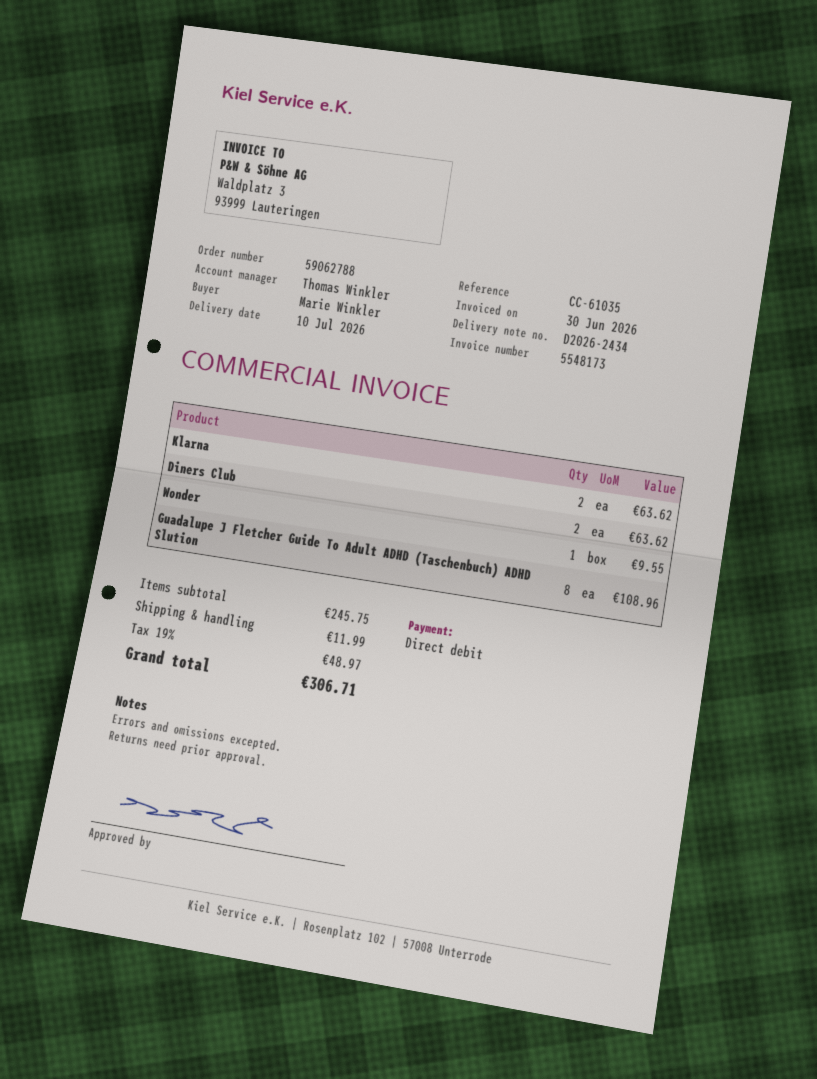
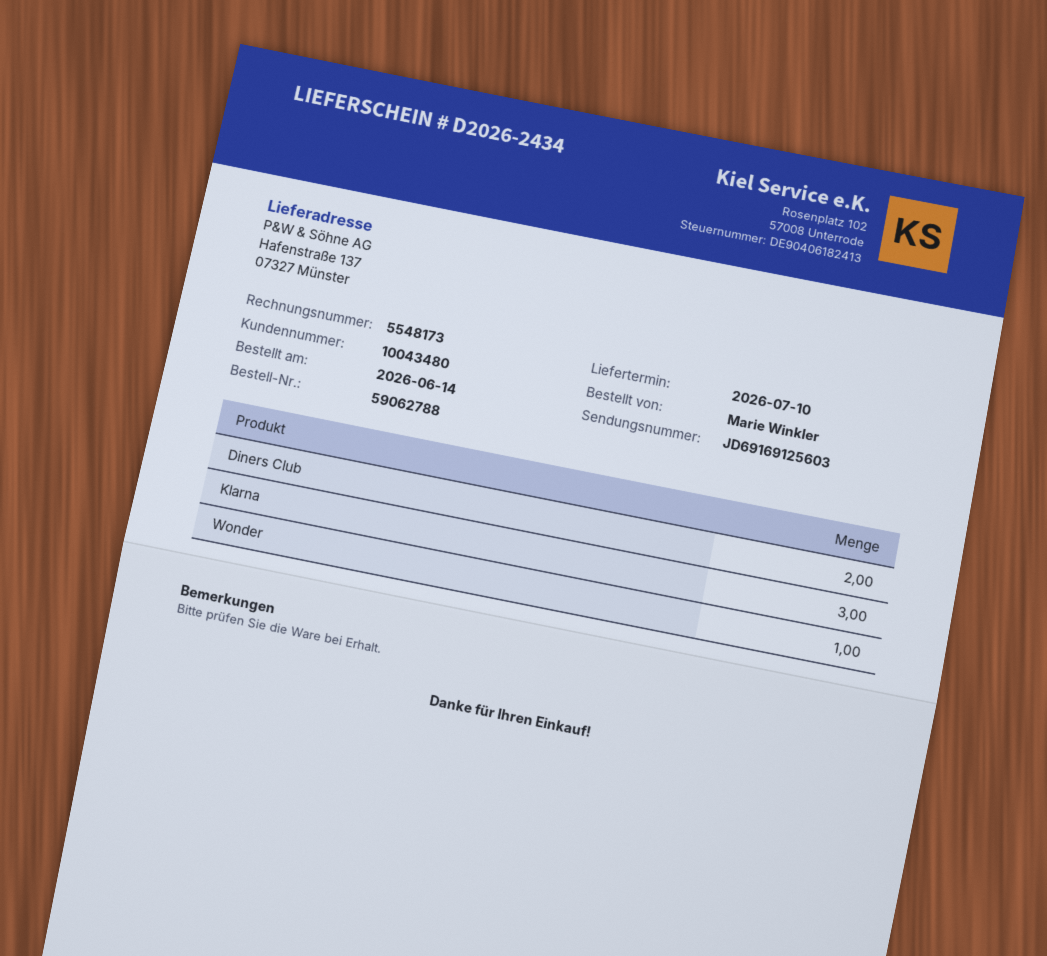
Klarna: 2 -> 3
Guadalupe J Fletcher Guide To Adult ADHD (Taschenbuch) ADHD Slution: 8 -> none

